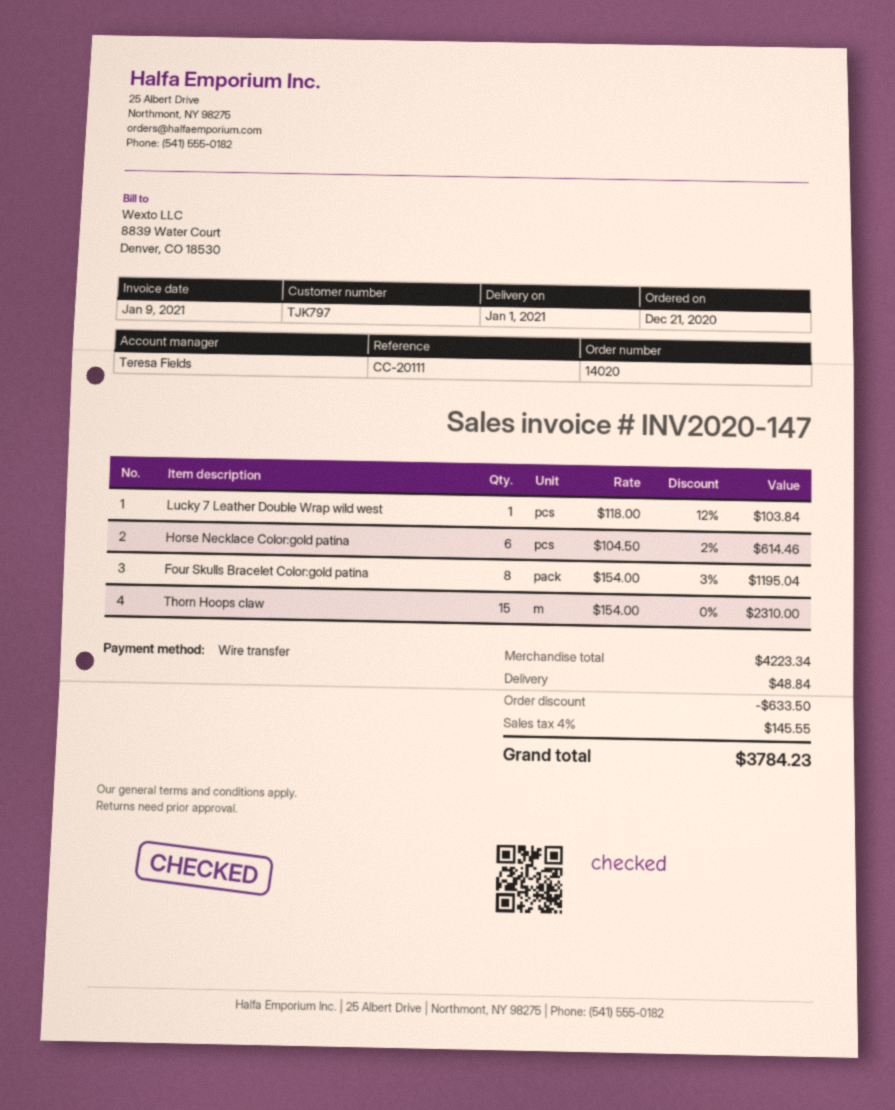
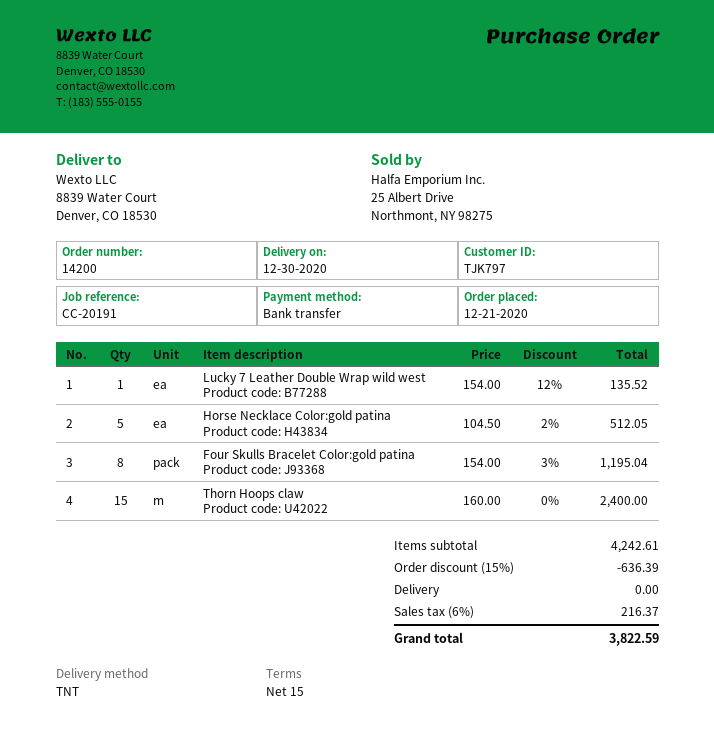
order number: 14020 -> 14200
delivery date: 2021-01-01 -> 2020-12-30
reference: CC-20111 -> CC-20191
Lucky 7 Leather Double Wrap wild west: 1 x 118.00 - 12% = 103.84 -> 1 x 154.00 - 12% = 135.52
Horse Necklace Color:gold patina: 6 x 104.50 - 2% = 614.46 -> 5 x 104.50 - 2% = 512.05
Thorn Hoops claw: 15 x 154.00 = 2310.00 -> 15 x 160.00 = 2400.00
subtotal: 4223.34 -> 4242.61
discount: 633.50 -> 636.39
shipping: 48.84 -> 0.00
tax: 4% = 145.55 -> 6% = 216.37
total: 3784.23 -> 3822.59

